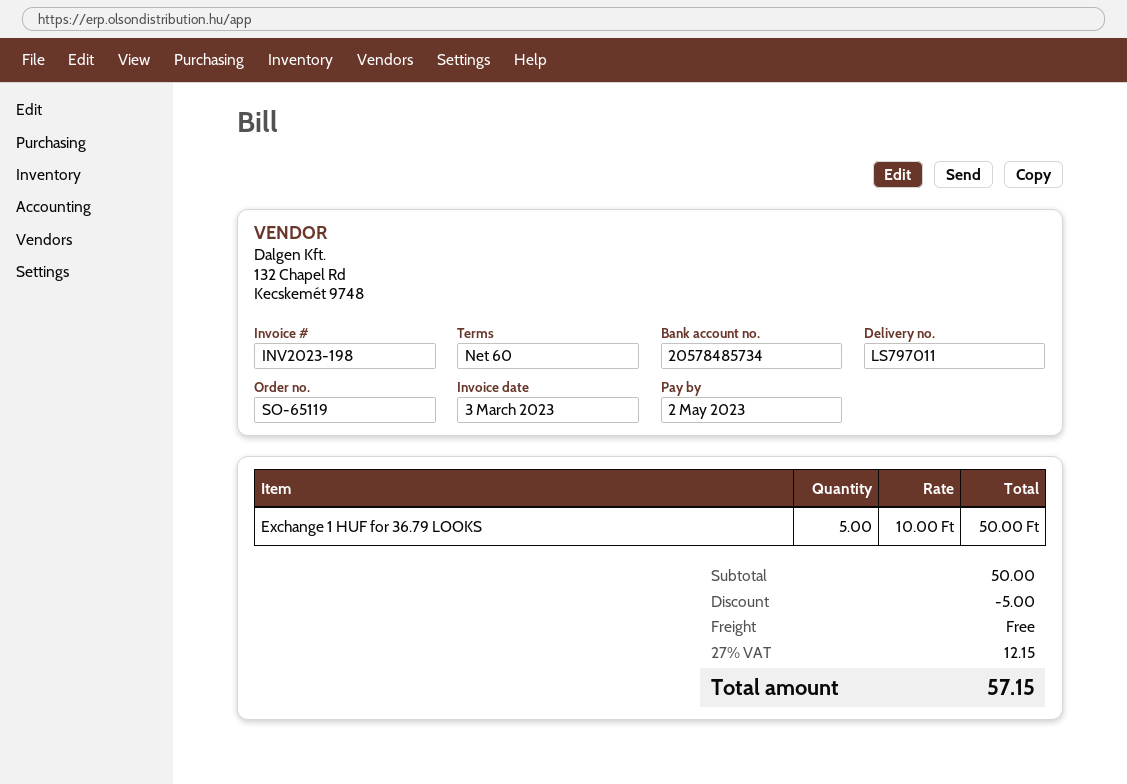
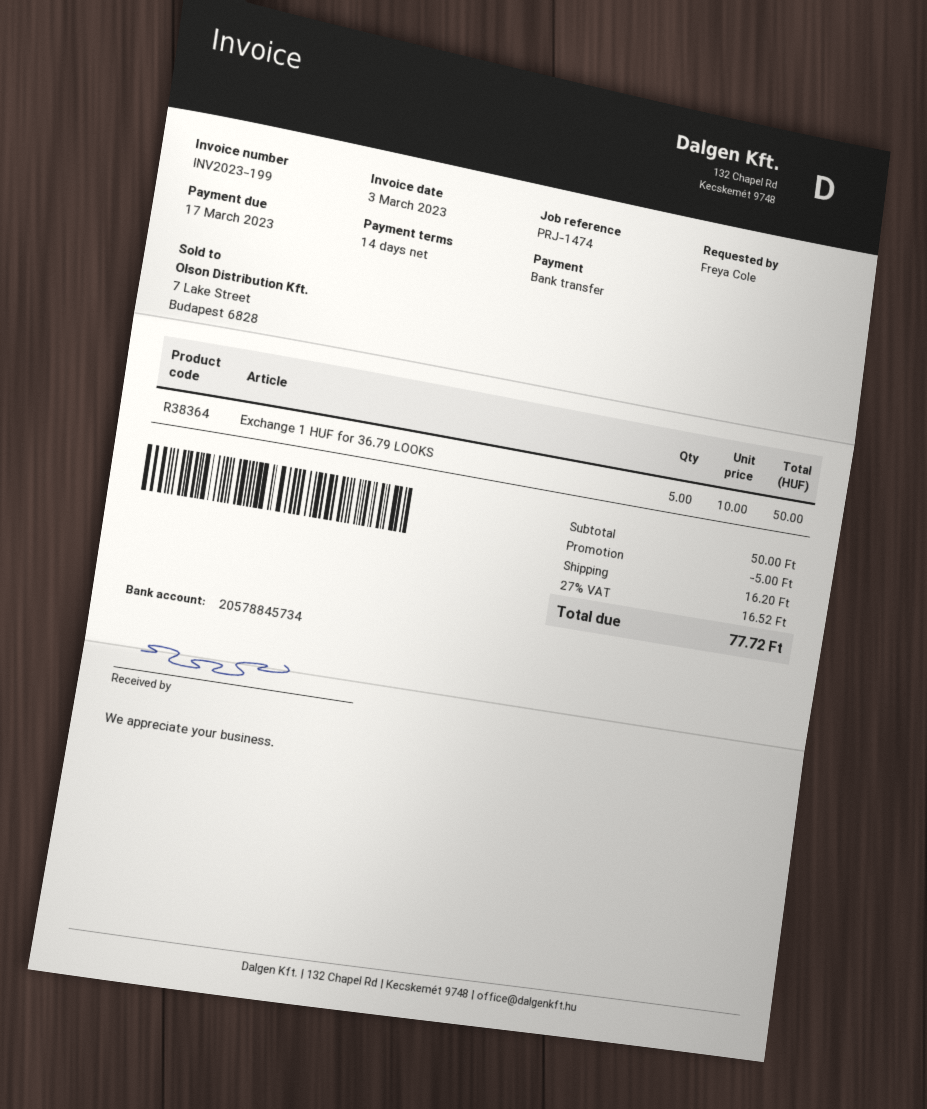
invoice number: INV2023-198 -> INV2023-199
payment terms: 60 days -> 14 days
due date: 2023-05-02 -> 2023-03-17
bank account: 20578485734 -> 20578845734
shipping: 0.00 -> 16.20
tax: 27% = 12.15 -> 27% = 16.52
total: 57.15 -> 77.72

